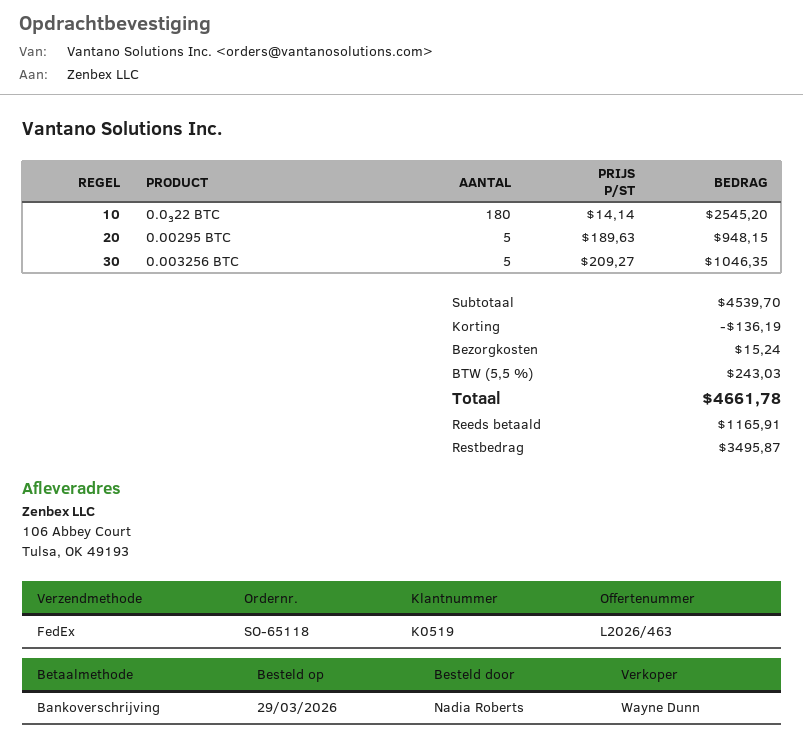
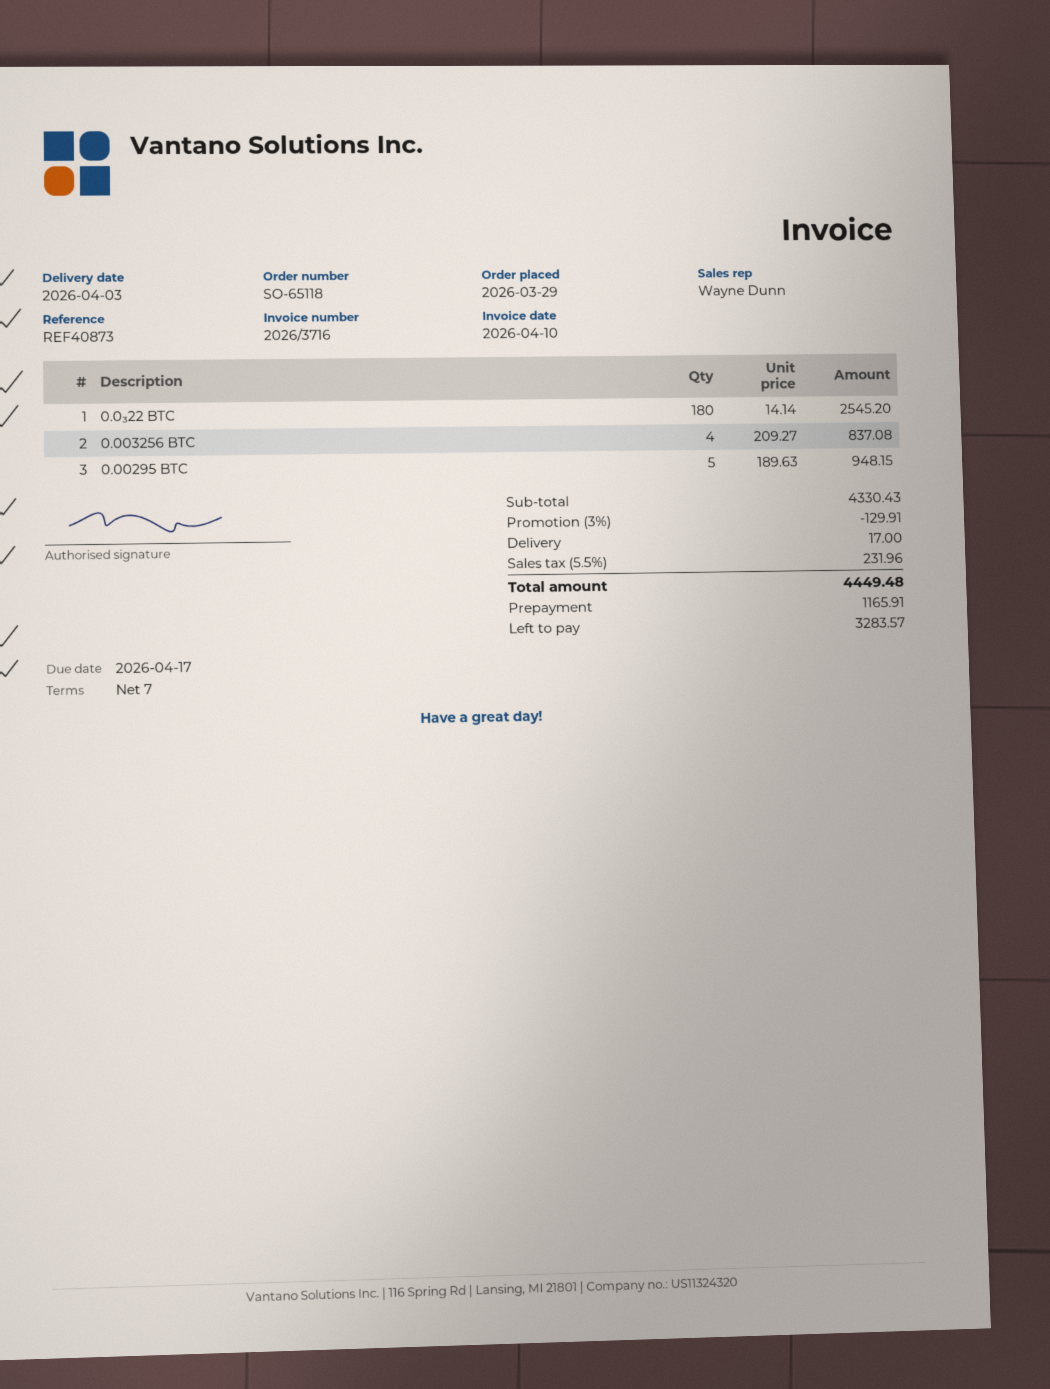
0.003256 BTC: 5 x 209.27 = 1046.35 -> 4 x 209.27 = 837.08
subtotal: 4539.70 -> 4330.43
discount: 136.19 -> 129.91
shipping: 15.24 -> 17.00
tax: 5.5% = 243.03 -> 5.5% = 231.96
total: 4661.78 -> 4449.48
balance: 3495.87 -> 3283.57

